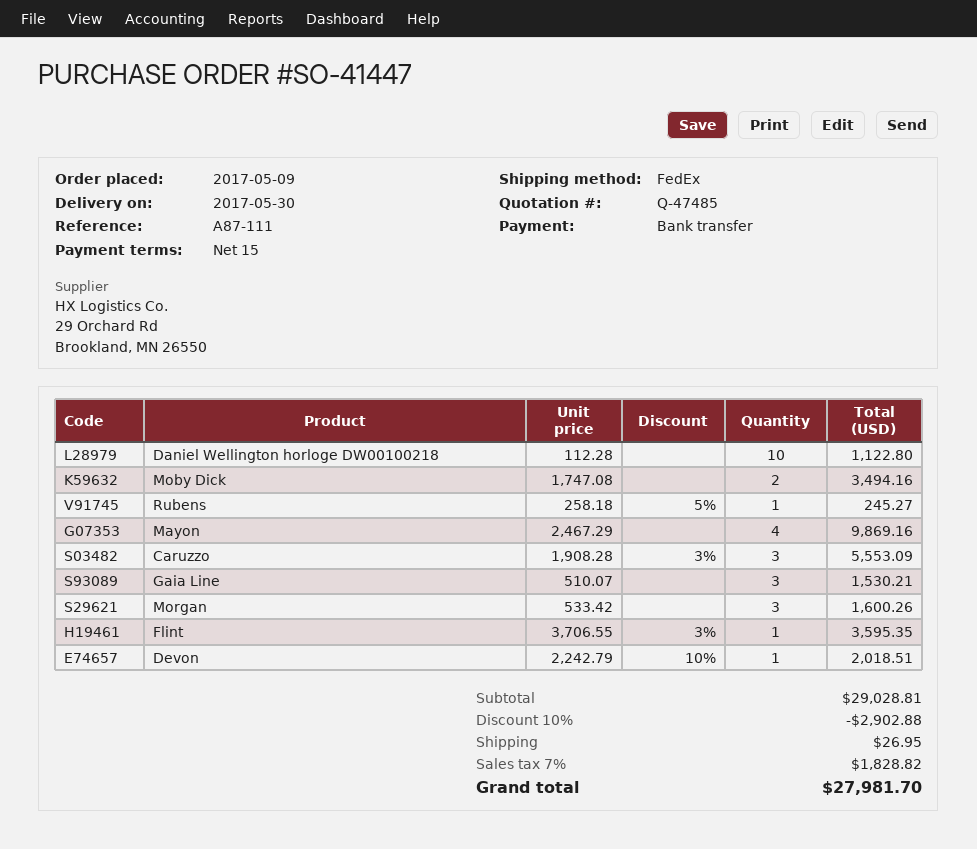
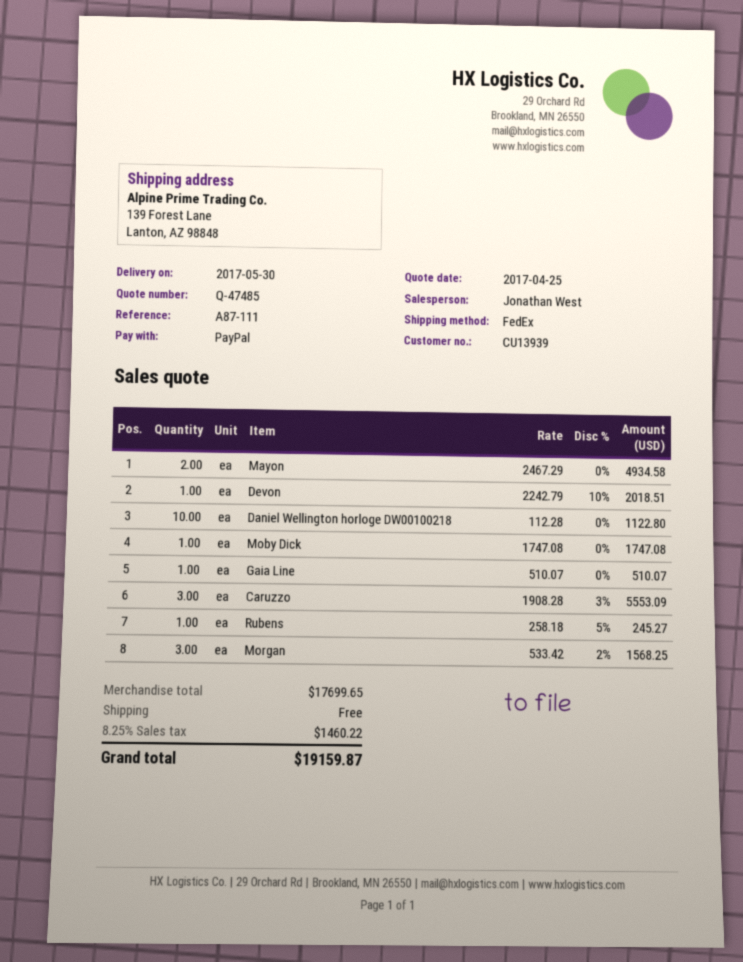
payment method: bank transfer -> PayPal
Moby Dick: 2 x 1747.08 = 3494.16 -> 1 x 1747.08 = 1747.08
Mayon: 4 x 2467.29 = 9869.16 -> 2 x 2467.29 = 4934.58
Gaia Line: 3 x 510.07 = 1530.21 -> 1 x 510.07 = 510.07
Morgan: 3 x 533.42 = 1600.26 -> 3 x 533.42 - 2% = 1568.25
Flint: 1 x 3706.55 - 3% = 3595.35 -> none
subtotal: 29028.81 -> 17699.65
discount: 10% = 2902.88 -> none
shipping: 26.95 -> 0.00
tax: 7% = 1828.82 -> 8.25% = 1460.22
total: 27981.70 -> 19159.87

